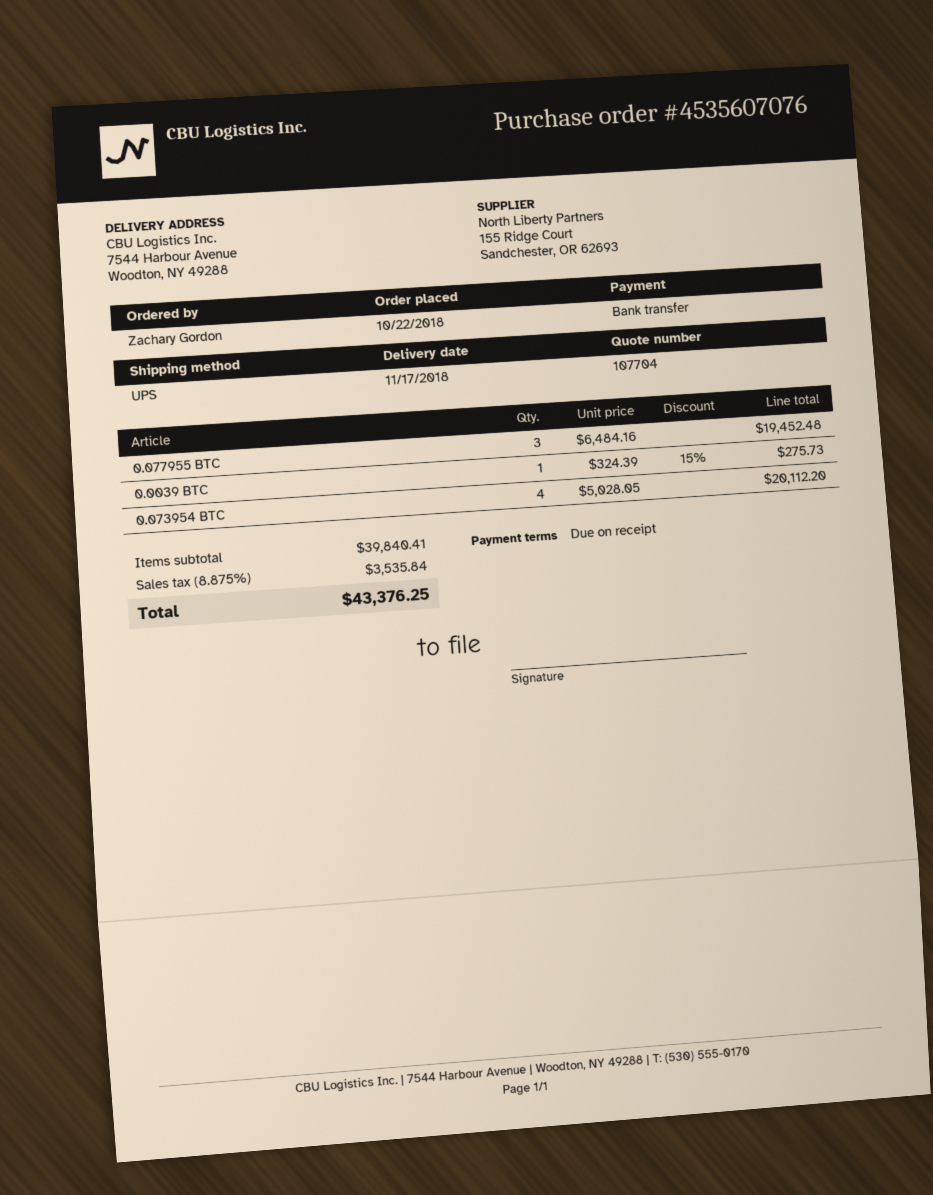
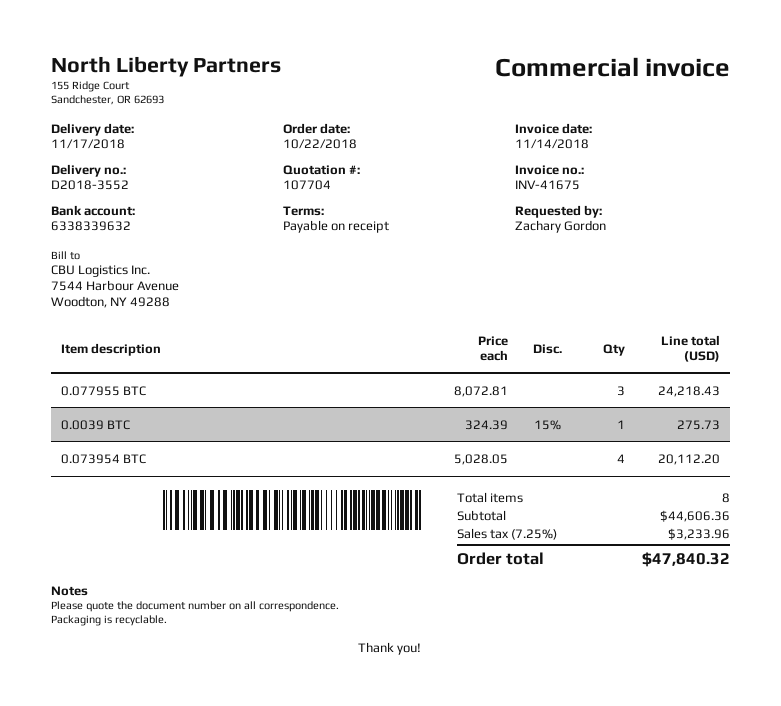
0.077955 BTC: 3 x 6484.16 = 19452.48 -> 3 x 8072.81 = 24218.43
subtotal: 39840.41 -> 44606.36
tax: 8.875% = 3535.84 -> 7.25% = 3233.96
total: 43376.25 -> 47840.32

